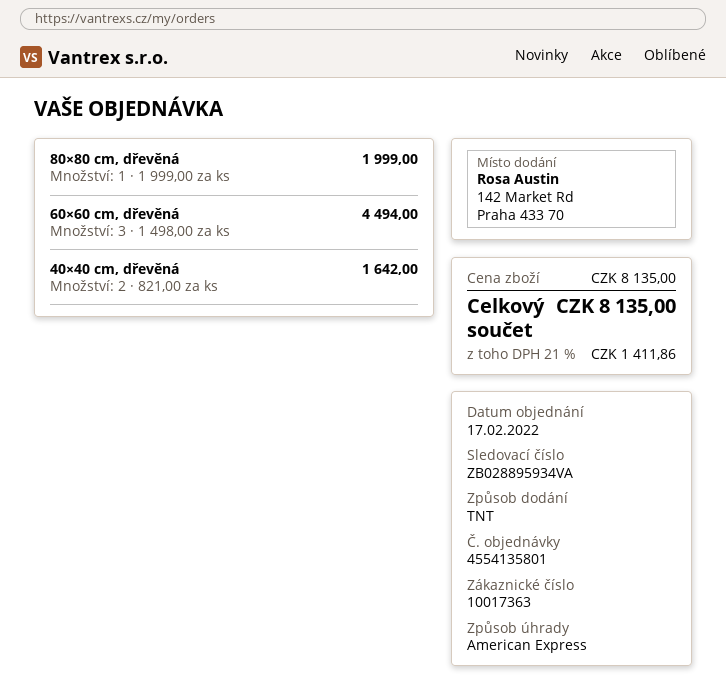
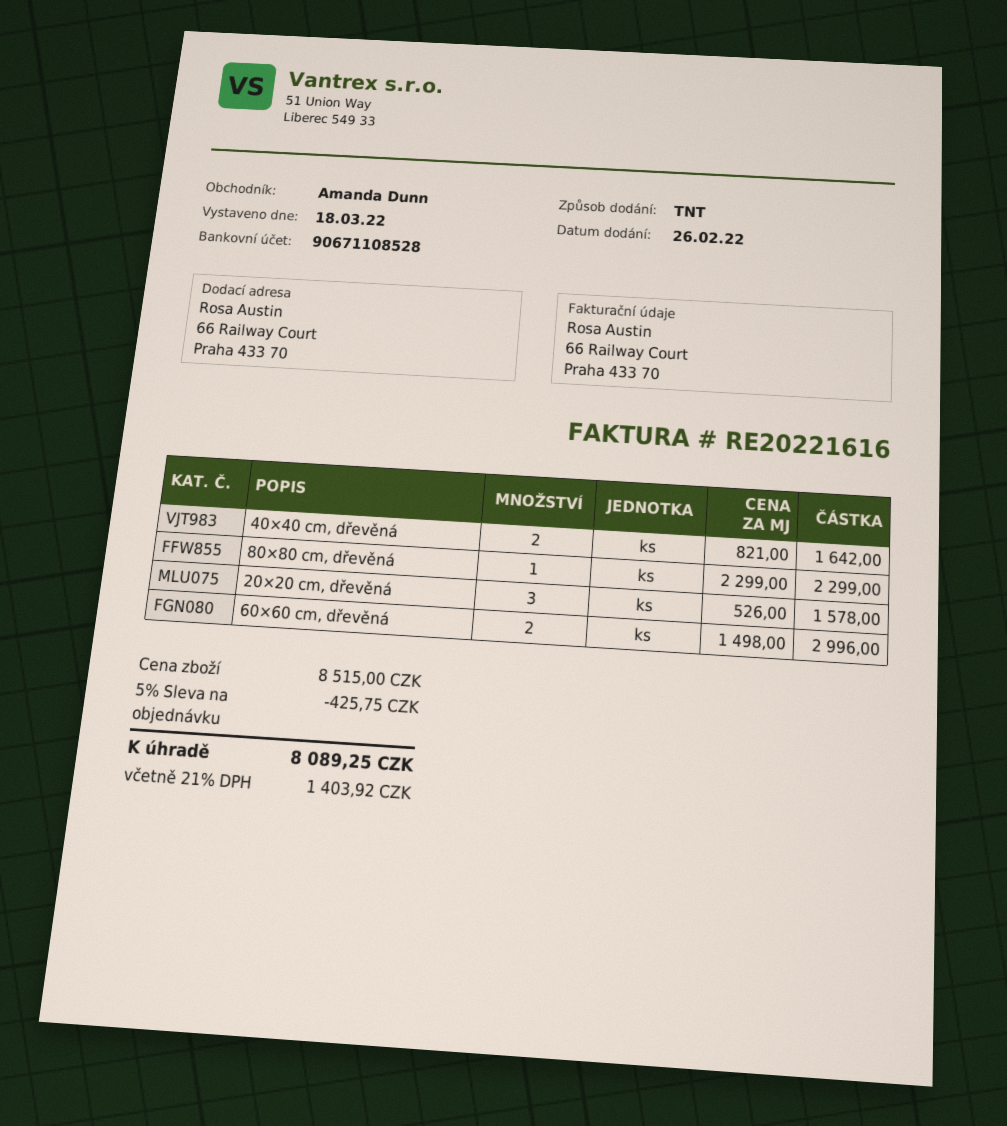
ship to: 142 Market Rd, Praha 433 70 -> 66 Railway Court, Praha 433 70
80×80 cm, dřevěná: 1 x 1999.00 = 1999.00 -> 1 x 2299.00 = 2299.00
60×60 cm, dřevěná: 3 x 1498.00 = 4494.00 -> 2 x 1498.00 = 2996.00
20×20 cm, dřevěná: none -> 3 x 526.00 = 1578.00
subtotal: 8135.00 -> 8515.00
discount: none -> 5% = 425.75
tax: 21% = 1411.86 -> 21% = 1403.92
total: 8135.00 -> 8089.25

